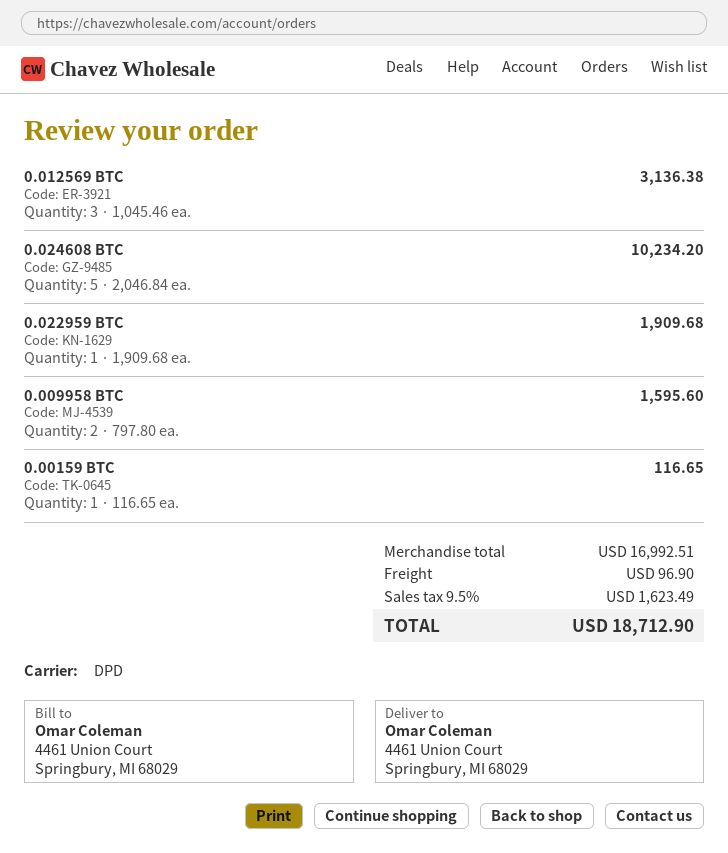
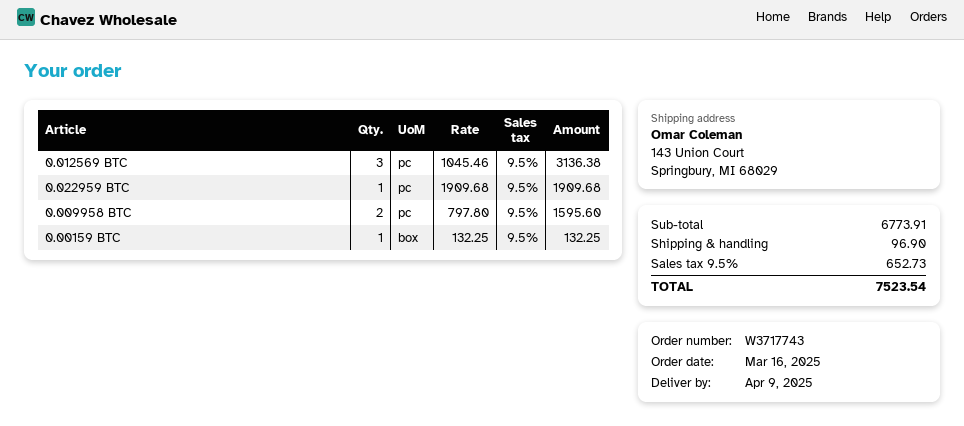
ship to: 4461 Union Court, Springbury, MI 68029 -> 143 Union Court, Springbury, MI 68029
0.024608 BTC: 5 x 2046.84 = 10234.20 -> none
0.00159 BTC: 1 x 116.65 = 116.65 -> 1 x 132.25 = 132.25
subtotal: 16992.51 -> 6773.91
tax: 9.5% = 1623.49 -> 9.5% = 652.73
total: 18712.90 -> 7523.54

